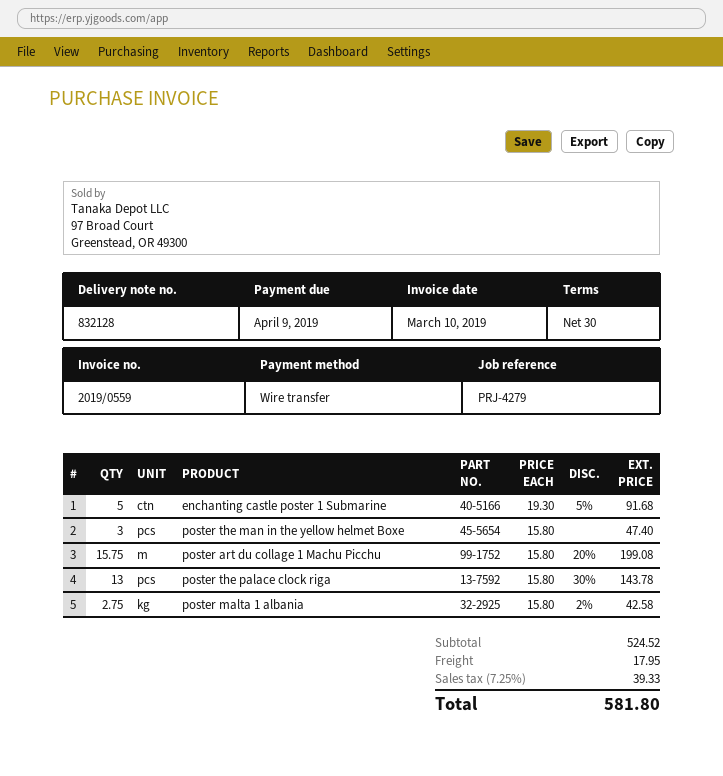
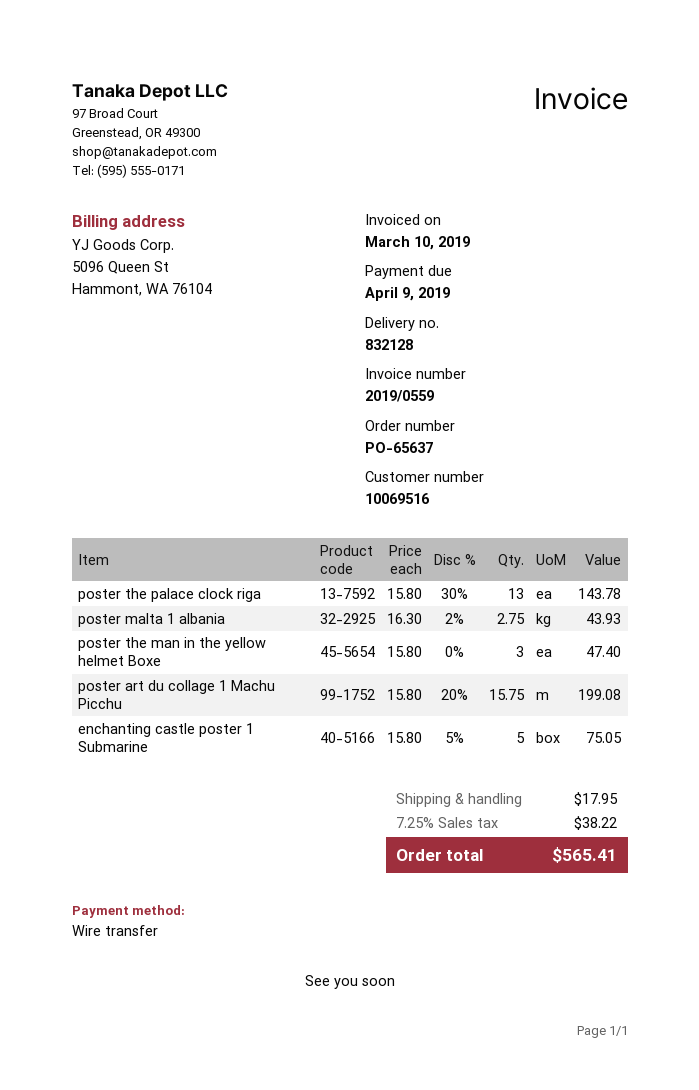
enchanting castle poster 1 Submarine: 5 x 19.30 - 5% = 91.68 -> 5 x 15.80 - 5% = 75.05
poster malta 1 albania: 2.75 x 15.80 - 2% = 42.58 -> 2.75 x 16.30 - 2% = 43.93
tax: 7.25% = 39.33 -> 7.25% = 38.22
total: 581.80 -> 565.41

